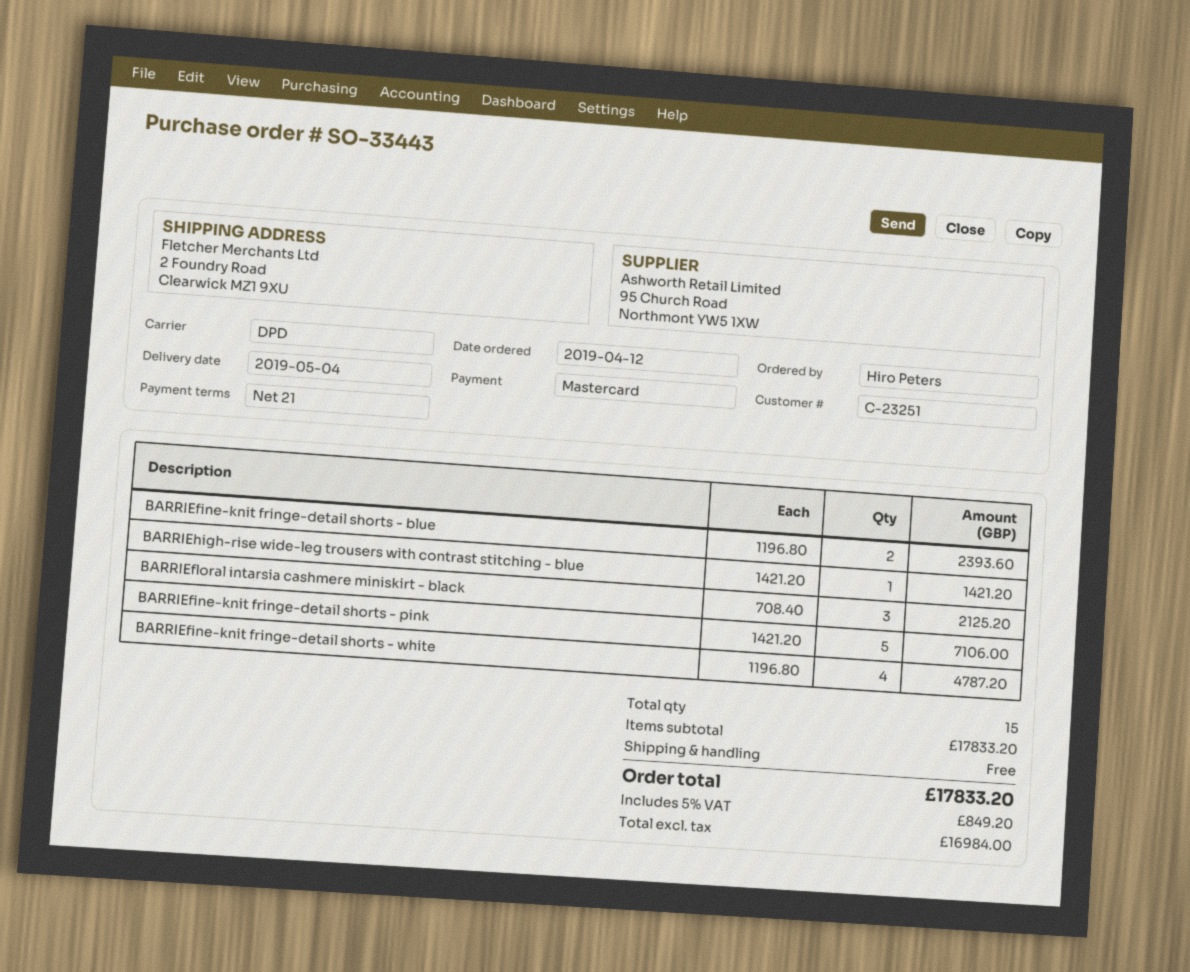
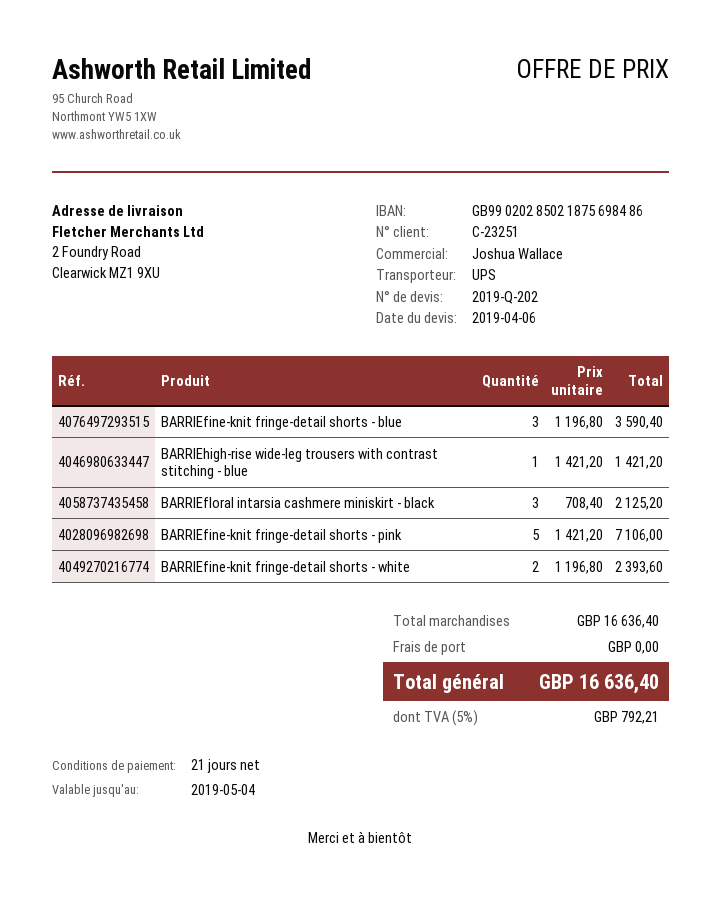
shipping method: DPD -> UPS
BARRIEfine-knit fringe-detail shorts - blue: 2 x 1196.80 = 2393.60 -> 3 x 1196.80 = 3590.40
BARRIEfine-knit fringe-detail shorts - white: 4 x 1196.80 = 4787.20 -> 2 x 1196.80 = 2393.60
subtotal: 17833.20 -> 16636.40
tax: 5% = 849.20 -> 5% = 792.21
total: 17833.20 -> 16636.40

